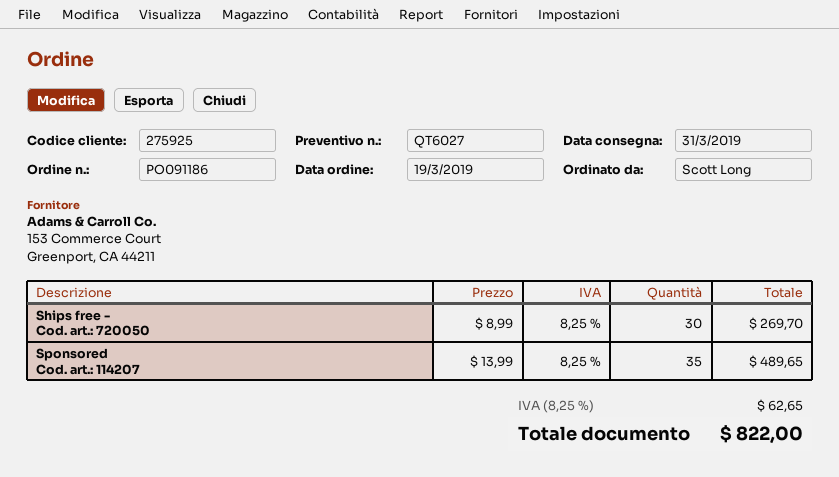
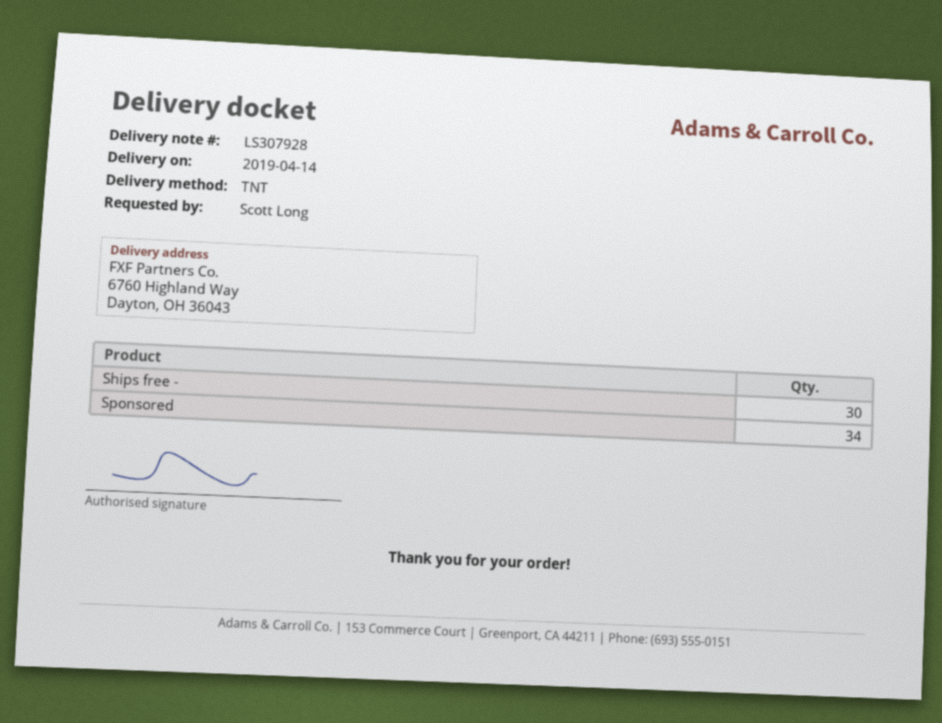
delivery date: 2019-03-31 -> 2019-04-14
Sponsored: 35 -> 34

